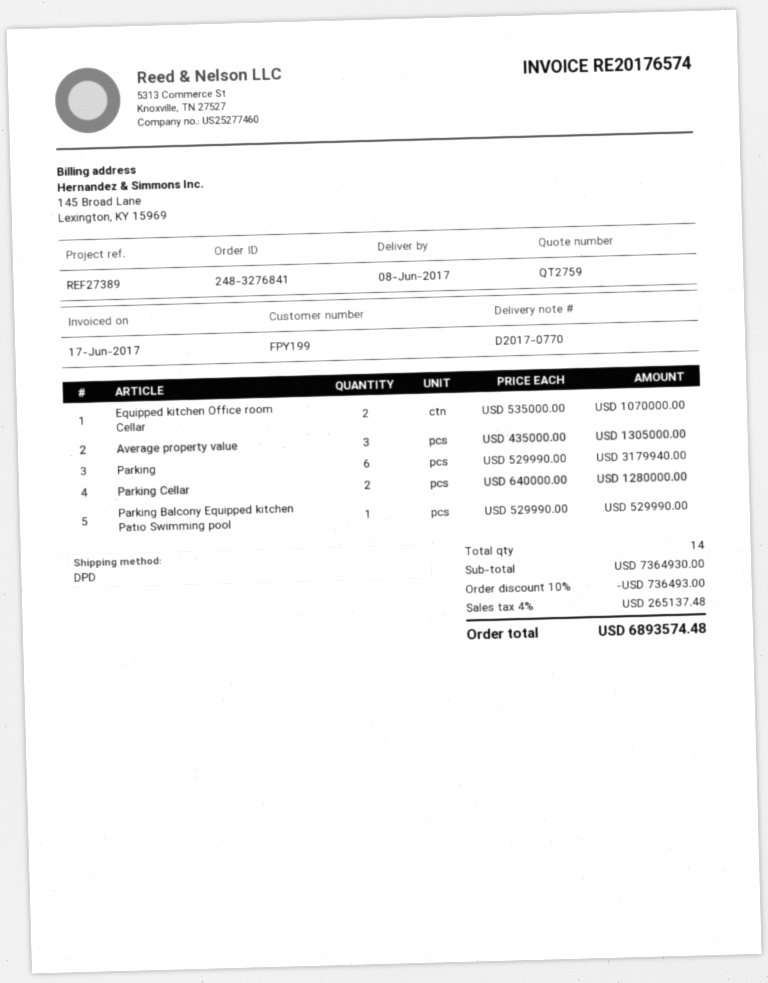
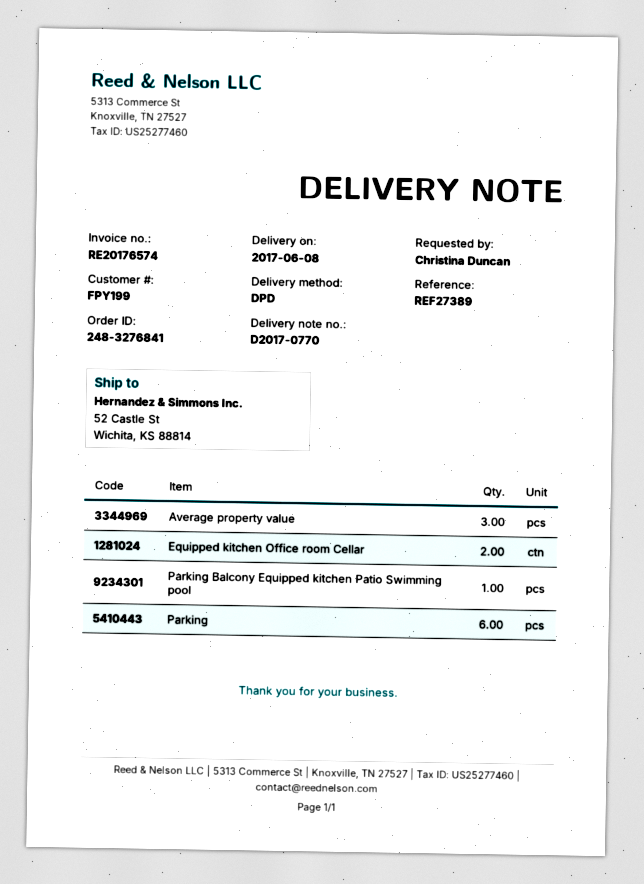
Parking Cellar: 2 -> none

